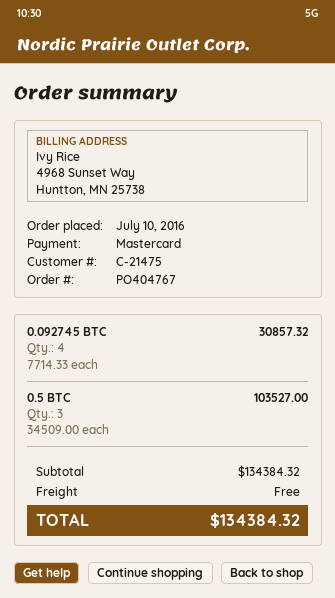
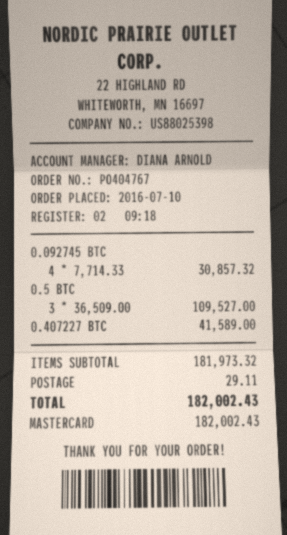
0.5 BTC: 3 x 34509.00 = 103527.00 -> 3 x 36509.00 = 109527.00
0.407227 BTC: none -> 1 x 41589.00 = 41589.00
subtotal: 134384.32 -> 181973.32
shipping: 0.00 -> 29.11
total: 134384.32 -> 182002.43

